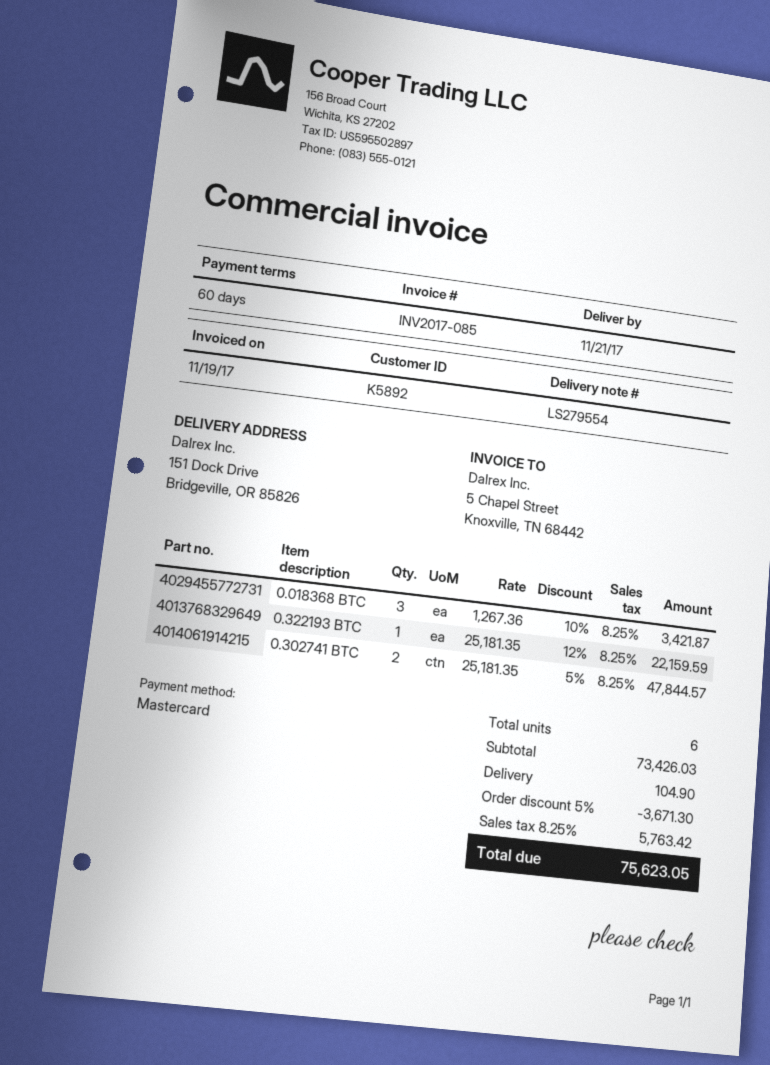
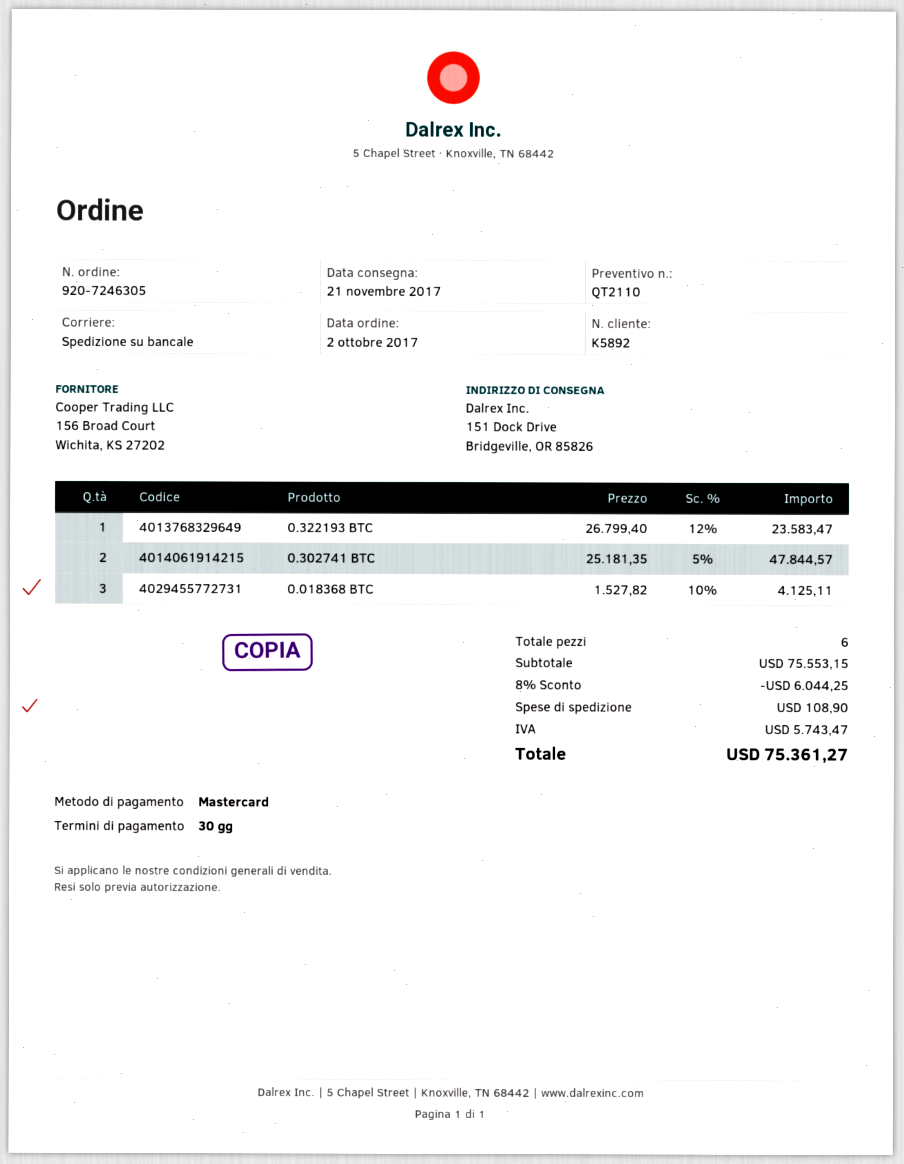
payment terms: 60 days -> 30 days
0.018368 BTC: 3 x 1267.36 - 10% = 3421.87 -> 3 x 1527.82 - 10% = 4125.11
0.322193 BTC: 1 x 25181.35 - 12% = 22159.59 -> 1 x 26799.40 - 12% = 23583.47
subtotal: 73426.03 -> 75553.15
discount: 5% = 3671.30 -> 8% = 6044.25
shipping: 104.90 -> 108.90
tax: 5763.42 -> 5743.47
total: 75623.05 -> 75361.27

